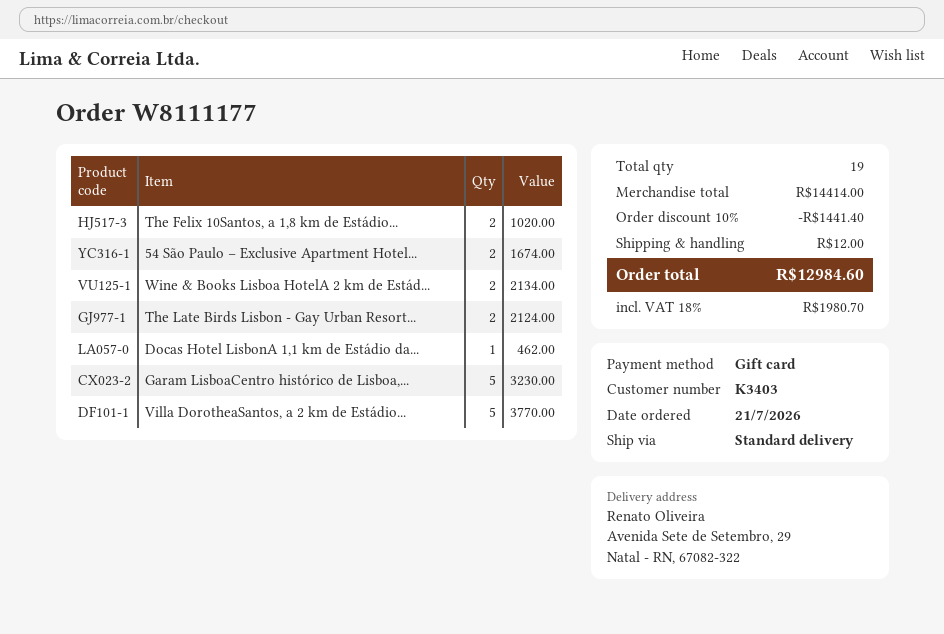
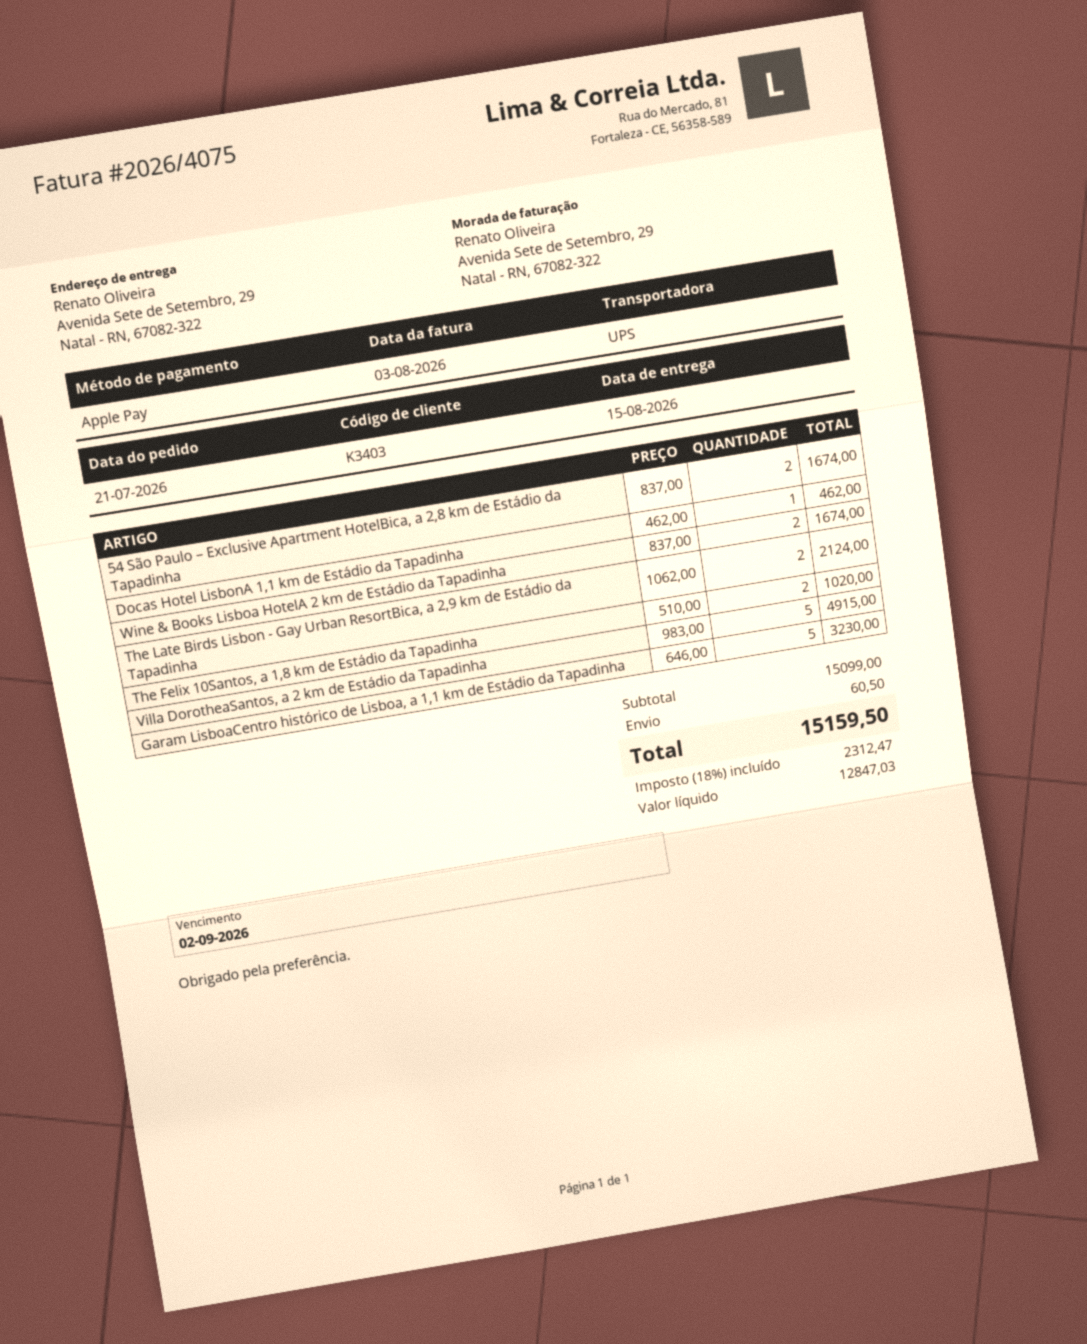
payment method: gift card -> Apple Pay
shipping method: standard -> UPS
Wine & Books Lisboa HotelA 2 km de Estád...: 2 for 2134.00 -> 2 for 1674.00
Villa DorotheaSantos, a 2 km de Estádio...: 5 for 3770.00 -> 5 for 4915.00
subtotal: 14414.00 -> 15099.00
discount: 10% = 1441.40 -> none
shipping: 12.00 -> 60.50
tax: 18% = 1980.70 -> 18% = 2312.47
total: 12984.60 -> 15159.50

